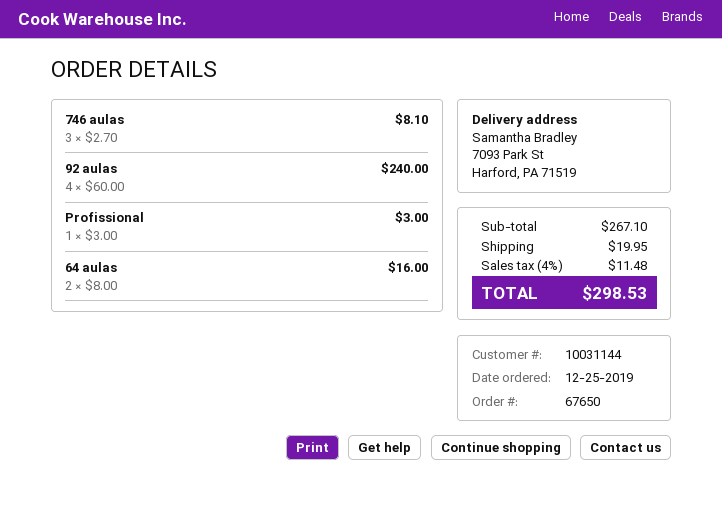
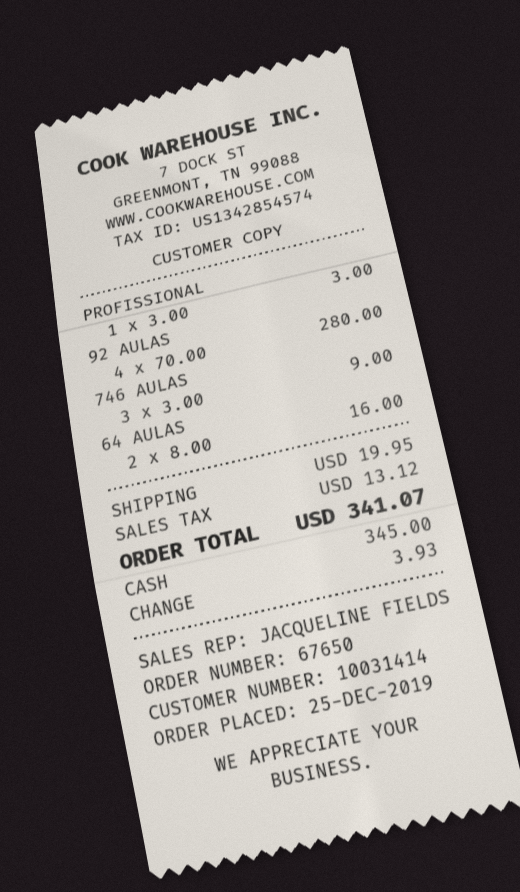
customer number: 10031144 -> 10031414
746 aulas: 3 x 2.70 = 8.10 -> 3 x 3.00 = 9.00
92 aulas: 4 x 60.00 = 240.00 -> 4 x 70.00 = 280.00
tax: 11.48 -> 13.12
total: 298.53 -> 341.07

